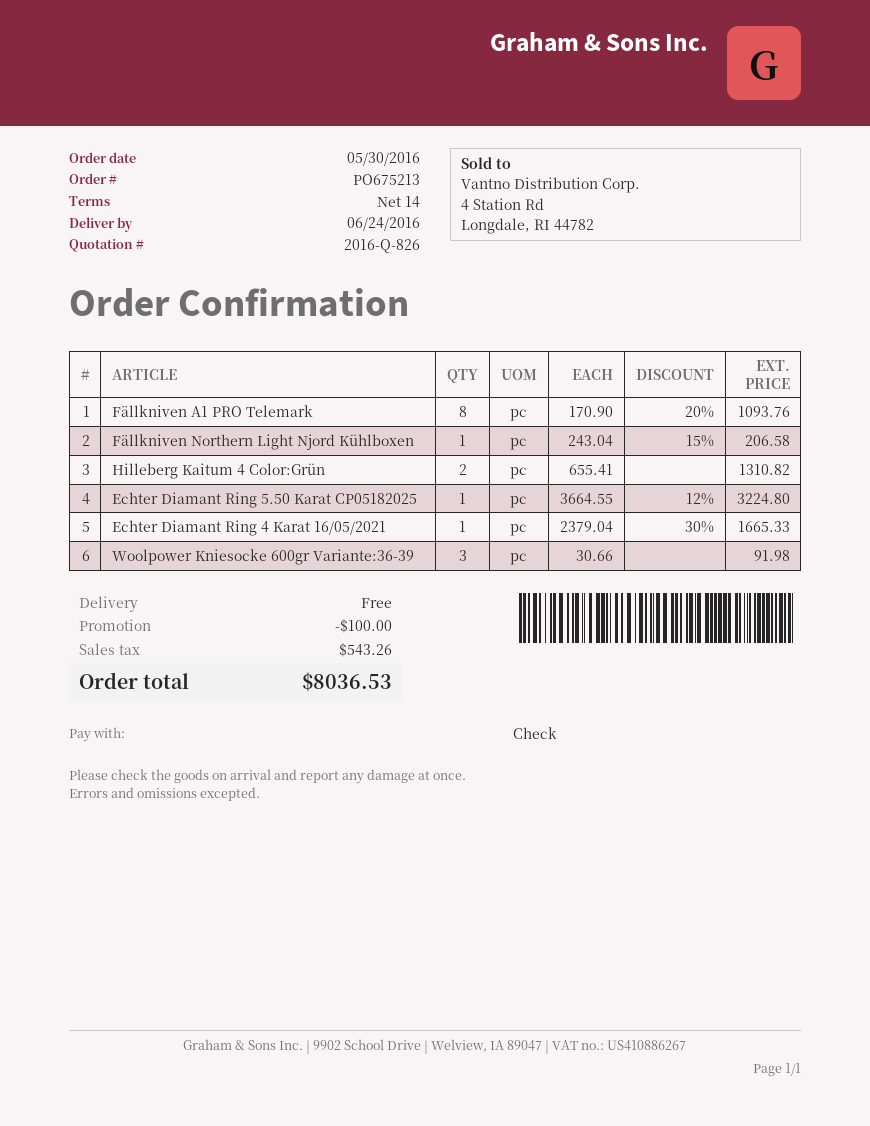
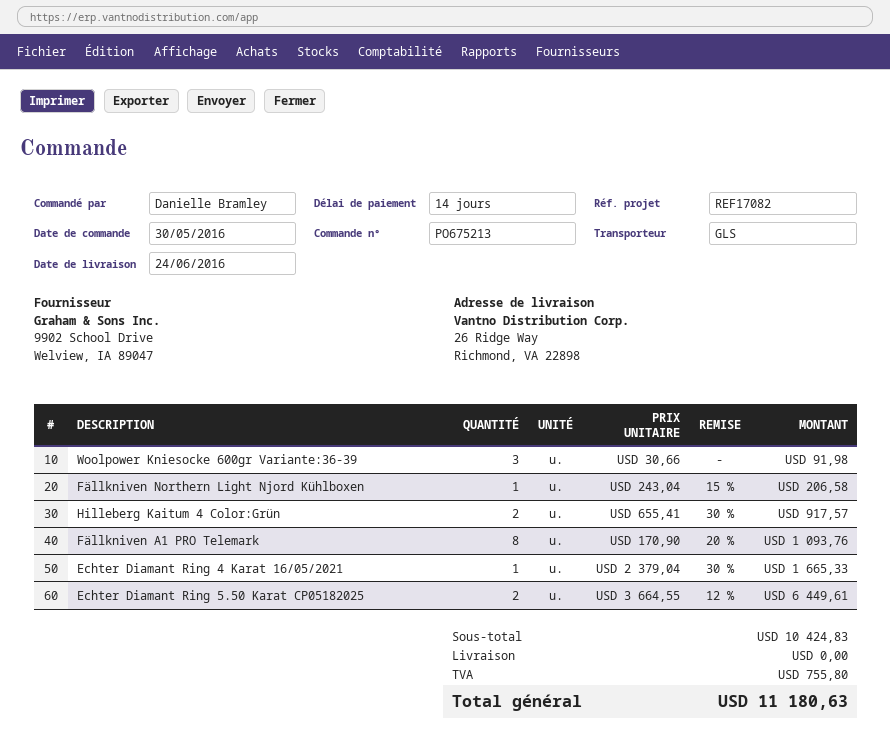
Hilleberg Kaitum 4 Color:Grün: 2 x 655.41 = 1310.82 -> 2 x 655.41 - 30% = 917.57
Echter Diamant Ring 5.50 Karat CP05182025: 1 x 3664.55 - 12% = 3224.80 -> 2 x 3664.55 - 12% = 6449.61
discount: 100.00 -> none
tax: 543.26 -> 755.80
total: 8036.53 -> 11180.63

